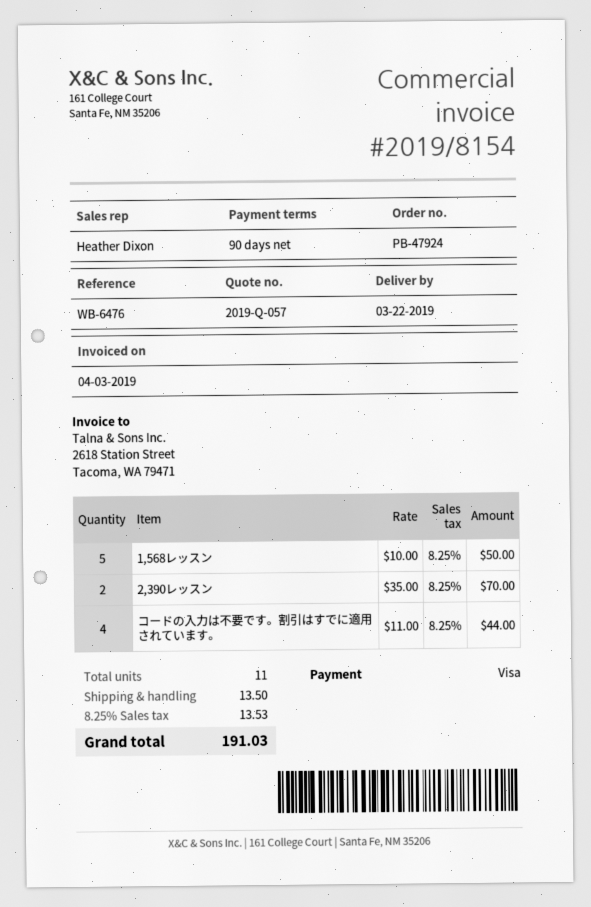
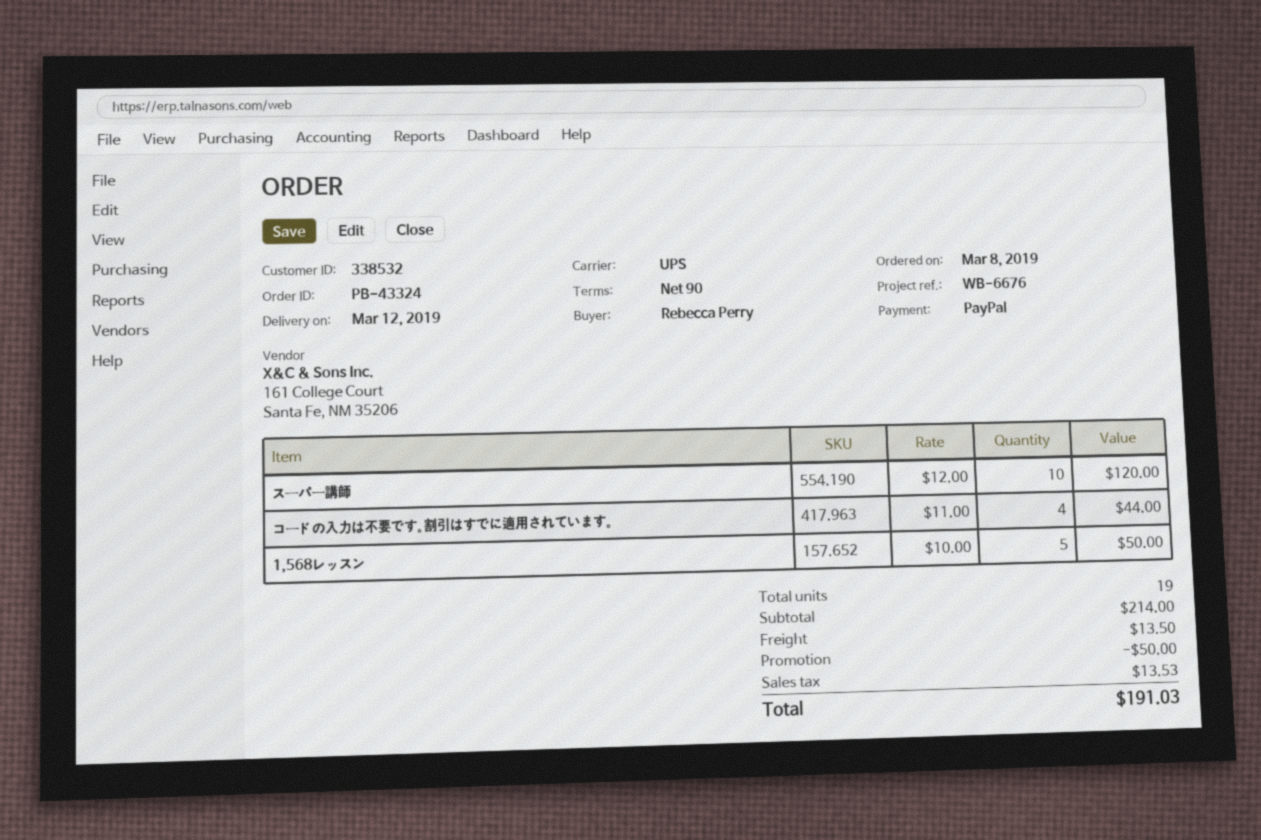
order number: PB-47924 -> PB-43324
delivery date: 2019-03-22 -> 2019-03-12
reference: WB-6476 -> WB-6676
payment method: Visa -> PayPal
2,390レッスン: 2 x 35.00 = 70.00 -> none
スーパー講師: none -> 10 x 12.00 = 120.00
total quantity: 11 -> 19
discount: none -> 50.00

